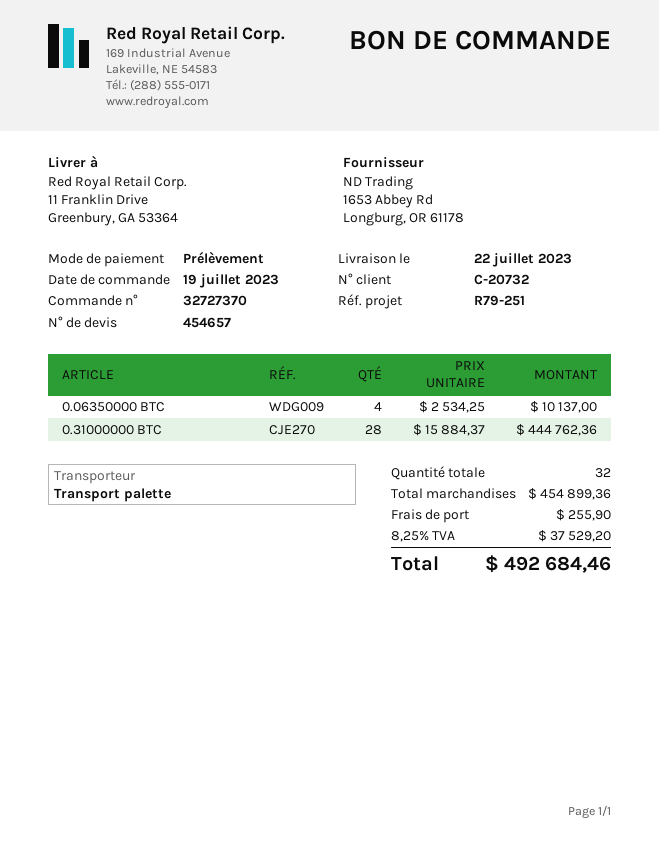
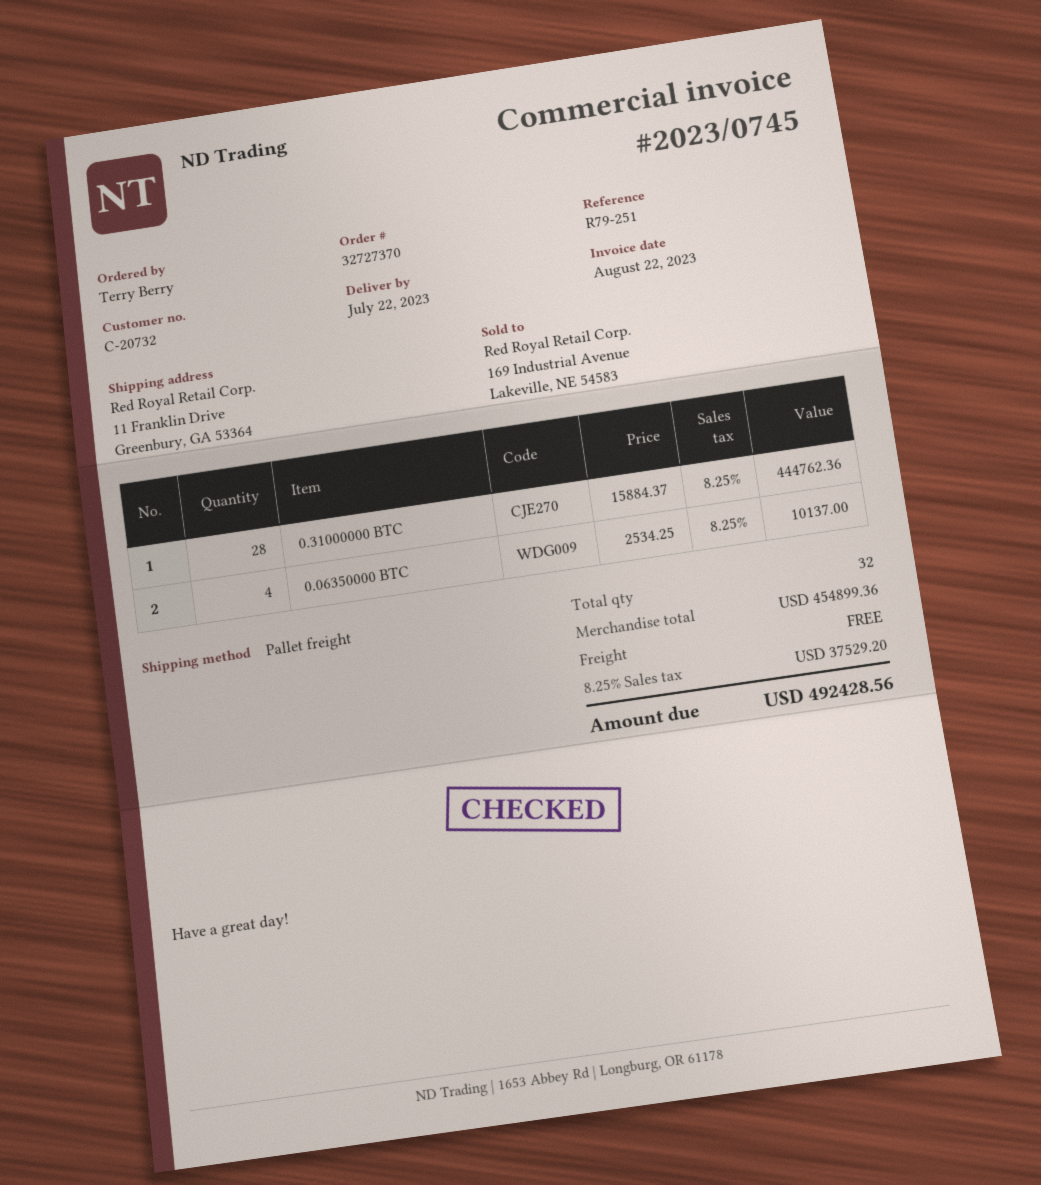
shipping: 255.90 -> 0.00
total: 492684.46 -> 492428.56

